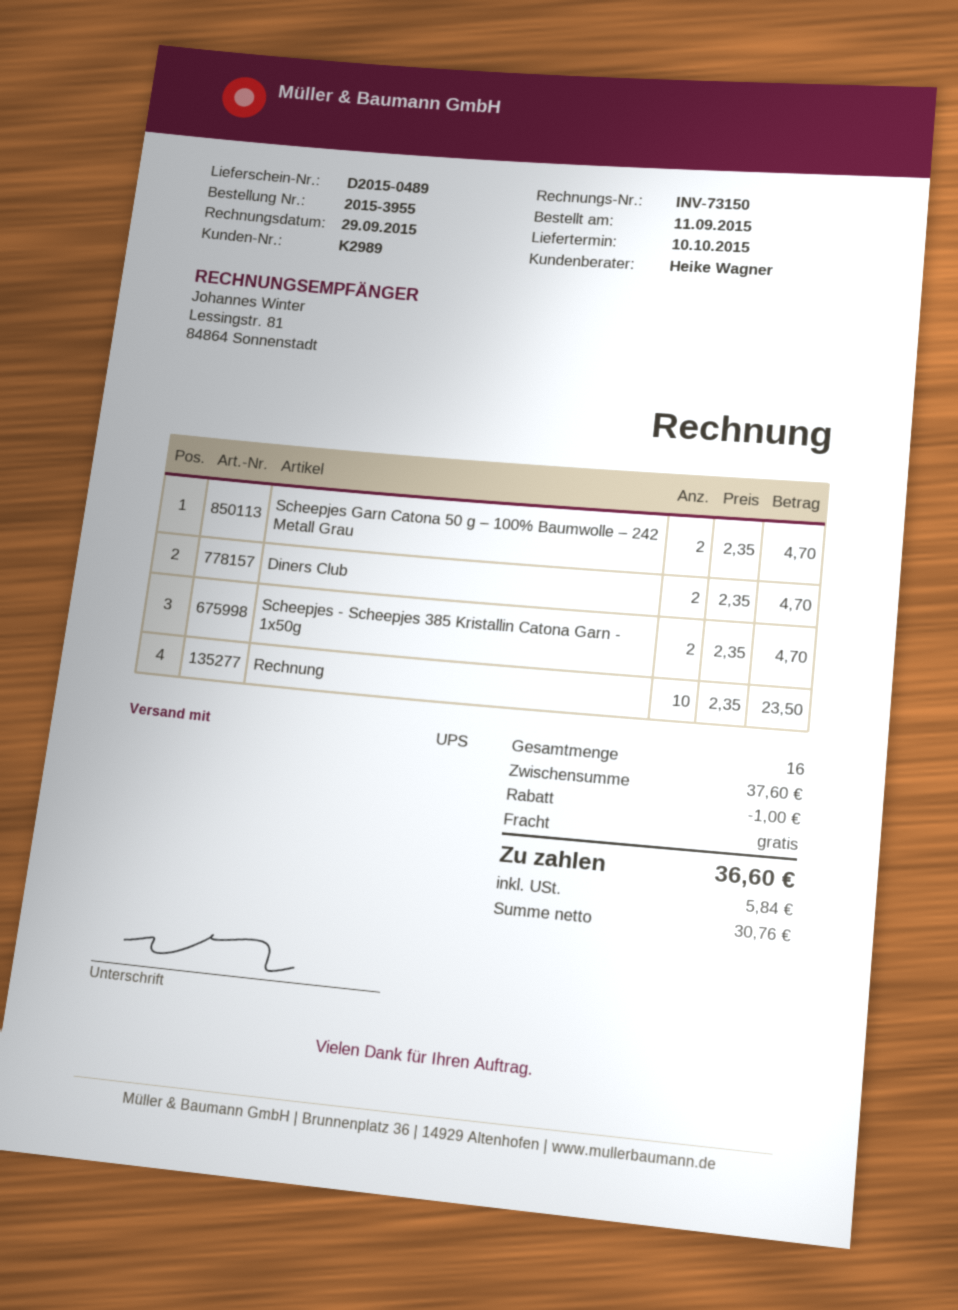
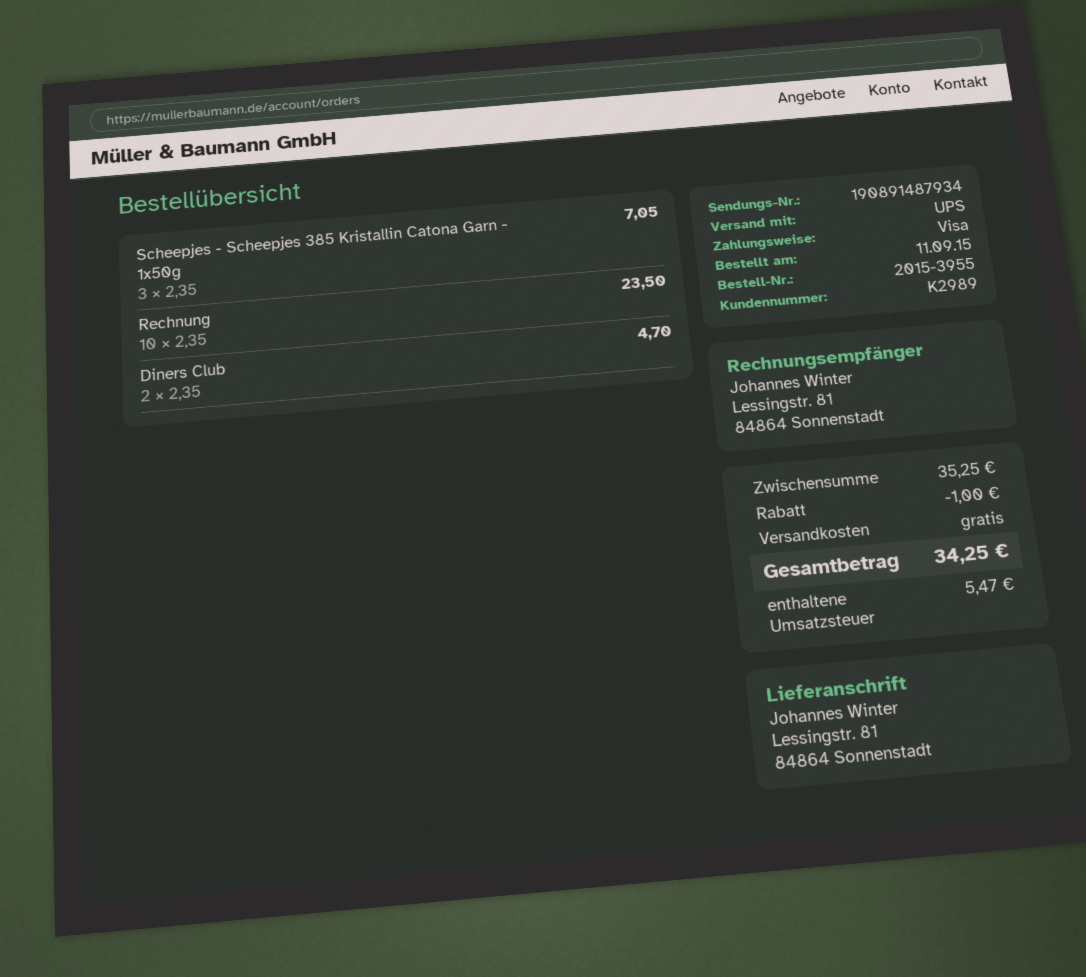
Scheepjes Garn Catona 50 g – 100% Baumwolle – 242 Metall Grau: 2 x 2.35 = 4.70 -> none
Scheepjes - Scheepjes 385 Kristallin Catona Garn - 1x50g: 2 x 2.35 = 4.70 -> 3 x 2.35 = 7.05
subtotal: 37.60 -> 35.25
tax: 5.84 -> 5.47
total: 36.60 -> 34.25

